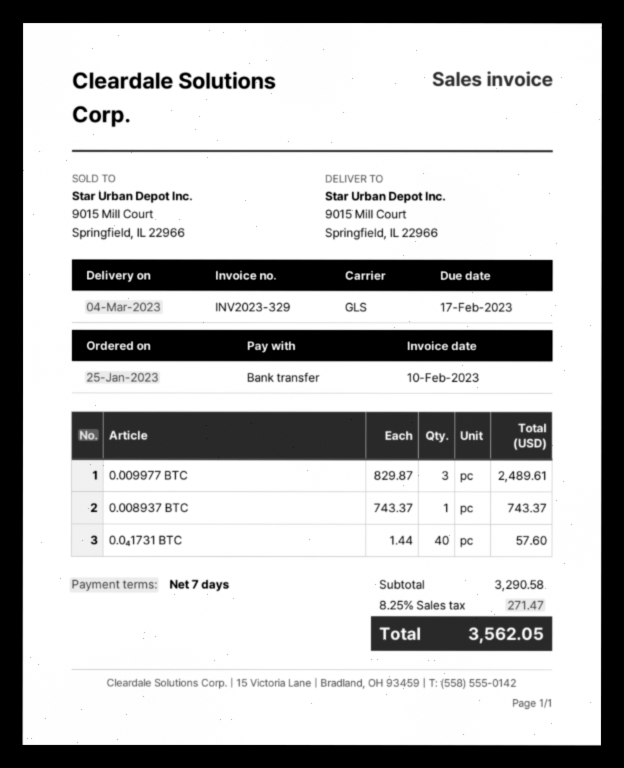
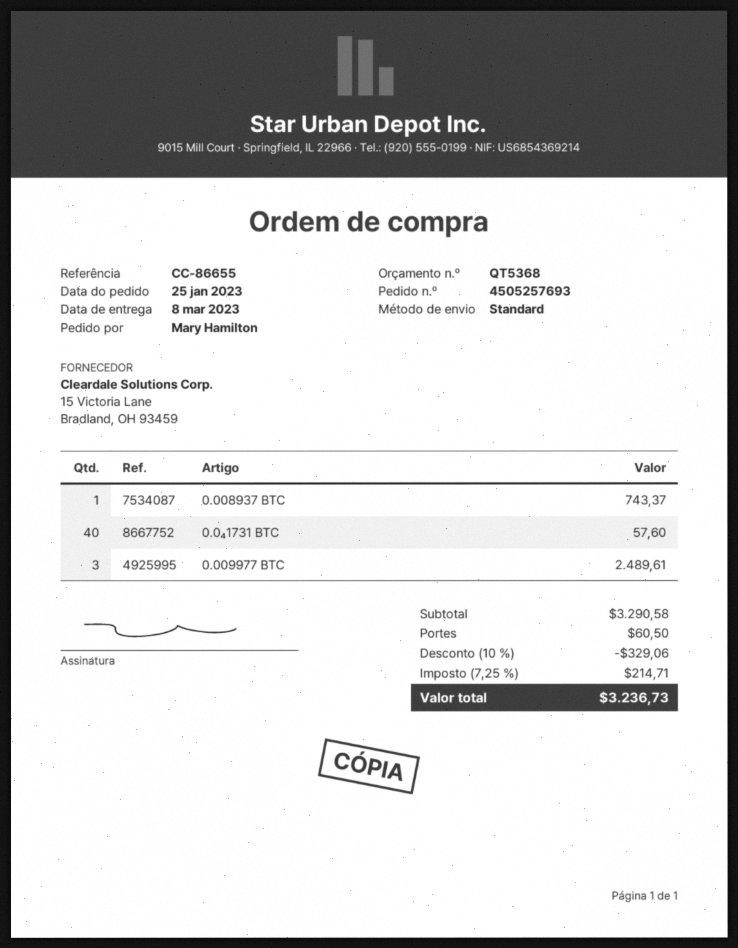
delivery date: 2023-03-04 -> 2023-03-08
shipping method: GLS -> standard
discount: none -> 10% = 329.06
shipping: none -> 60.50
tax: 8.25% = 271.47 -> 7.25% = 214.71
total: 3562.05 -> 3236.73

